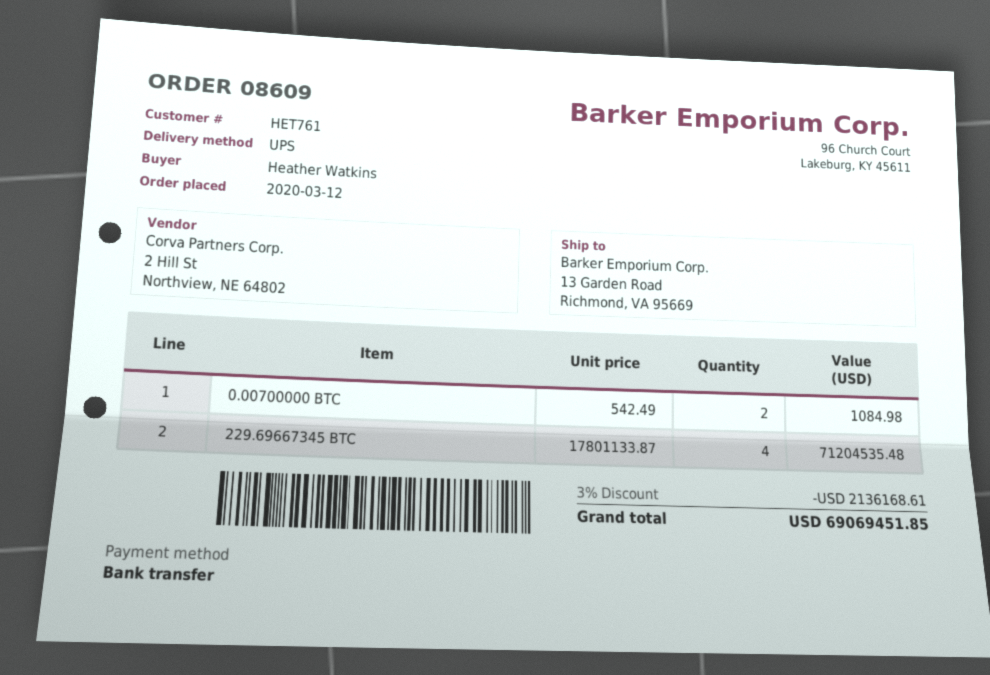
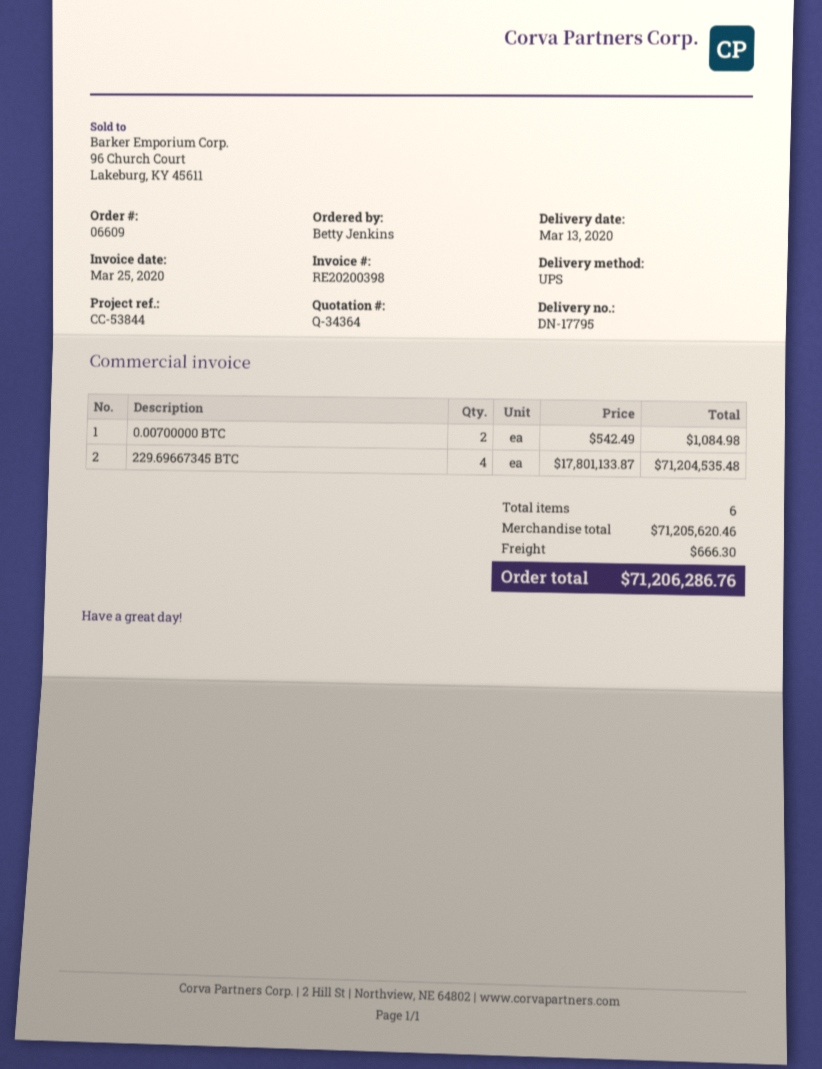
order number: 08609 -> 06609
ordered by: Heather Watkins -> Betty Jenkins
discount: 3% = 2136168.61 -> none
shipping: none -> 666.30
total: 69069451.85 -> 71206286.76

